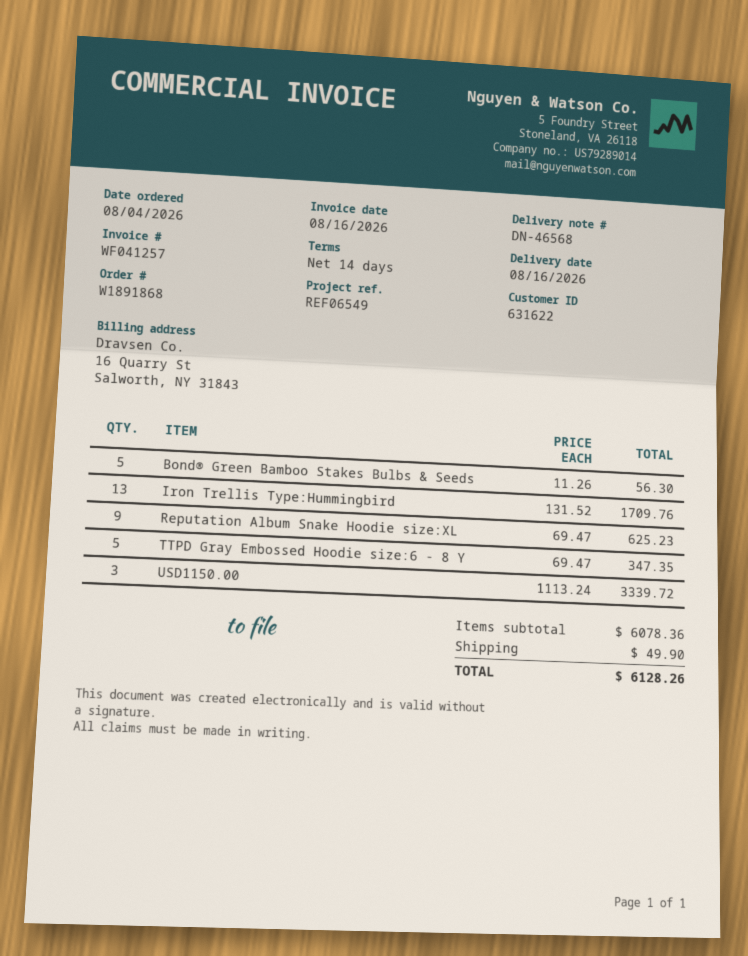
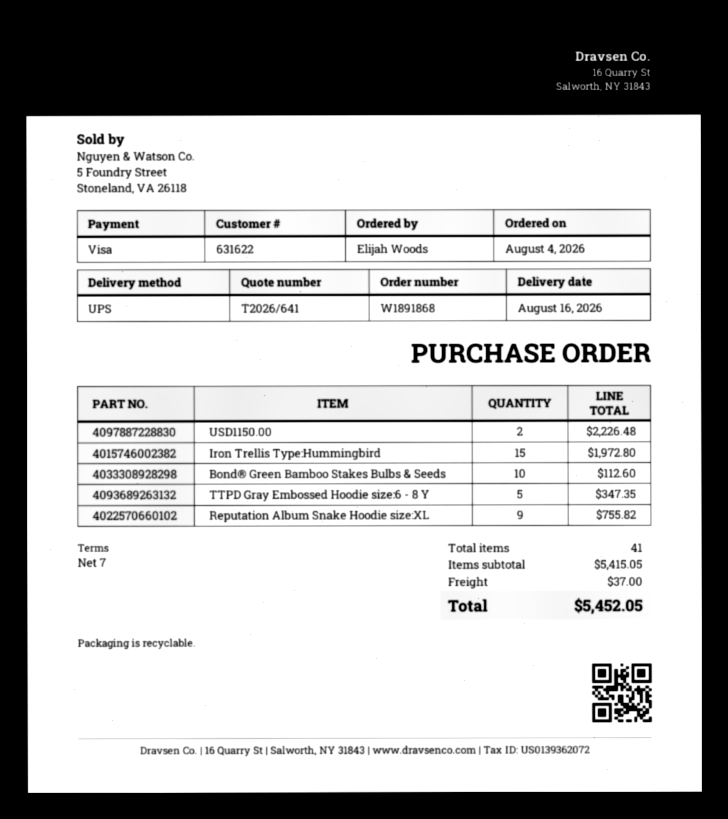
payment terms: 14 days -> 7 days
Bond® Green Bamboo Stakes Bulbs & Seeds: 5 for 56.30 -> 10 for 112.60
Iron Trellis Type:Hummingbird: 13 for 1709.76 -> 15 for 1972.80
Reputation Album Snake Hoodie size:XL: 9 for 625.23 -> 9 for 755.82
USD1150.00: 3 for 3339.72 -> 2 for 2226.48
subtotal: 6078.36 -> 5415.05
shipping: 49.90 -> 37.00
total: 6128.26 -> 5452.05

